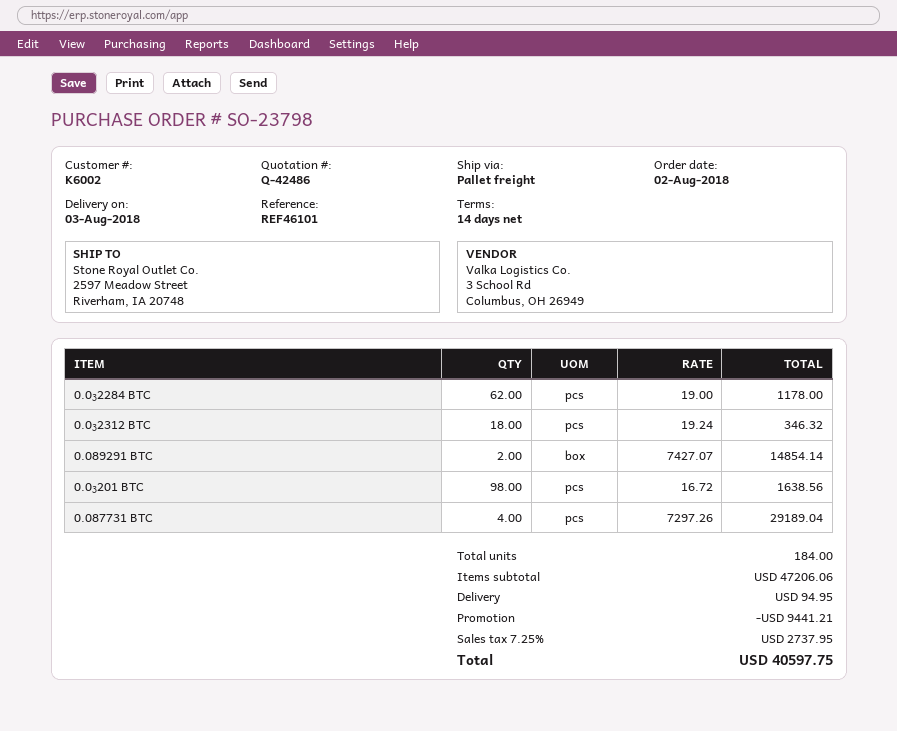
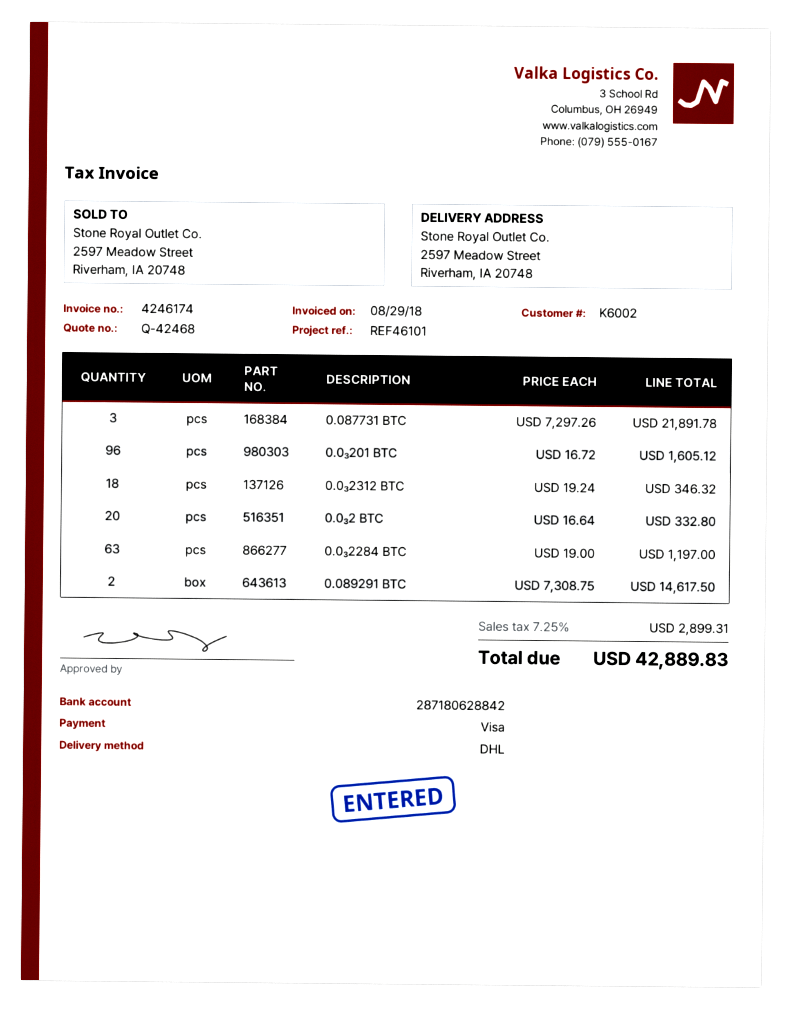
quote number: Q-42486 -> Q-42468
shipping method: pallet freight -> DHL
0.0₃2284 BTC: 62 x 19.00 = 1178.00 -> 63 x 19.00 = 1197.00
0.089291 BTC: 2 x 7427.07 = 14854.14 -> 2 x 7308.75 = 14617.50
0.0₃201 BTC: 98 x 16.72 = 1638.56 -> 96 x 16.72 = 1605.12
0.087731 BTC: 4 x 7297.26 = 29189.04 -> 3 x 7297.26 = 21891.78
0.0₃2 BTC: none -> 20 x 16.64 = 332.80
discount: 9441.21 -> none
shipping: 94.95 -> none
tax: 7.25% = 2737.95 -> 7.25% = 2899.31
total: 40597.75 -> 42889.83

